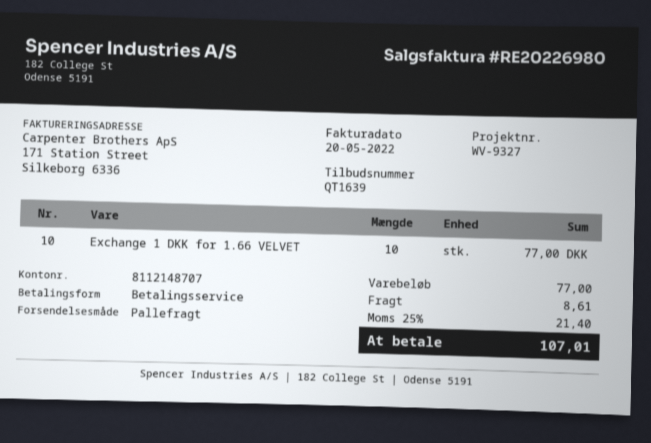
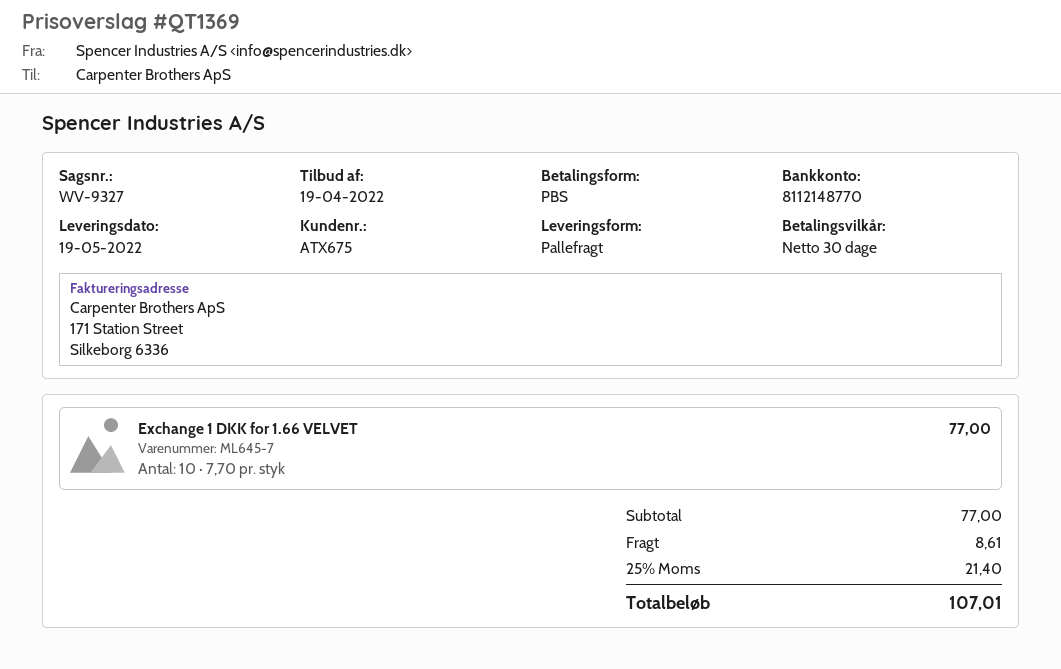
quote number: QT1639 -> QT1369
bank account: 8112148707 -> 8112148770

